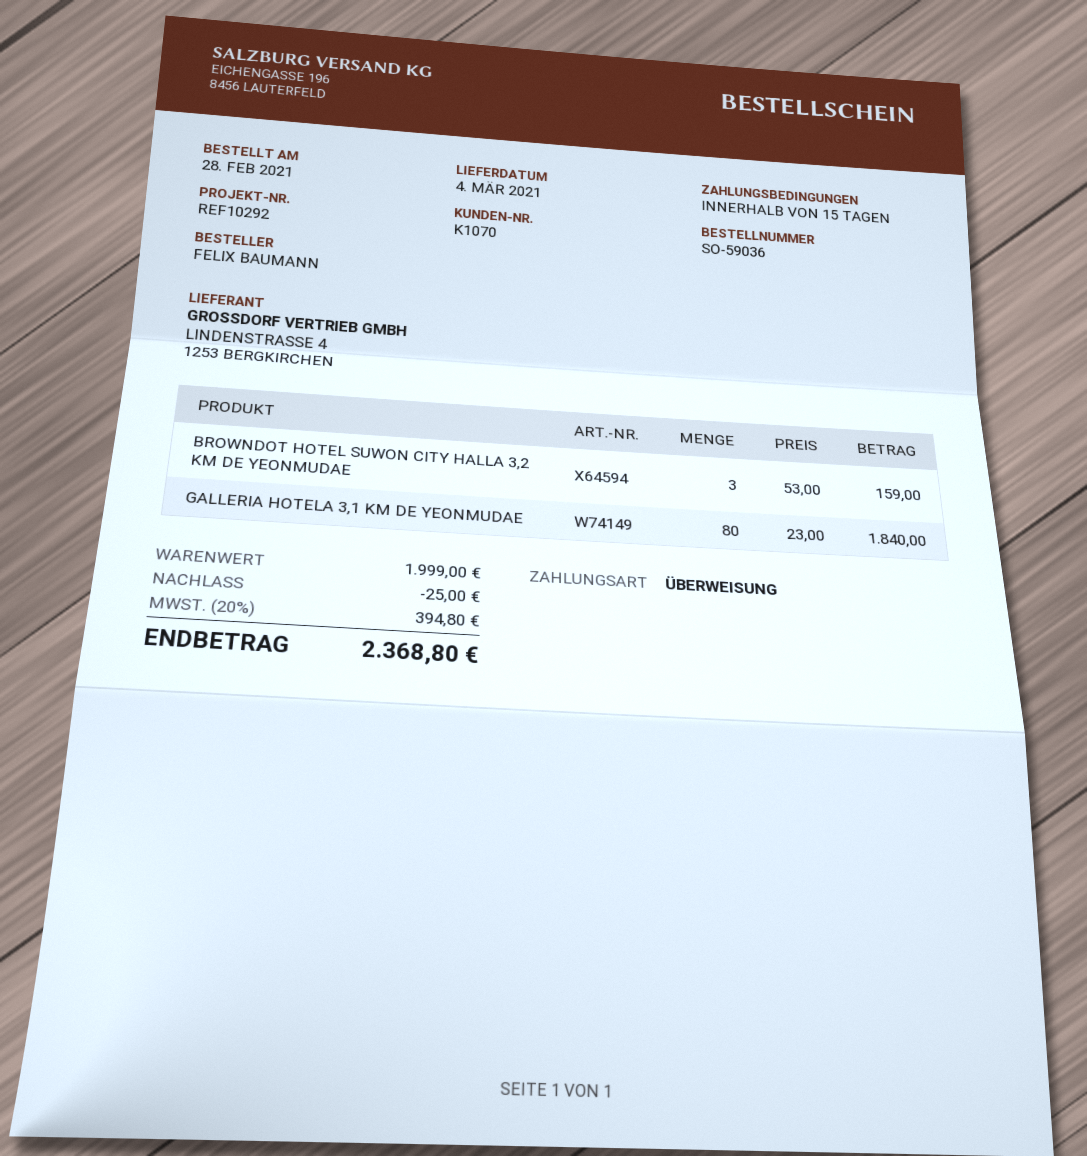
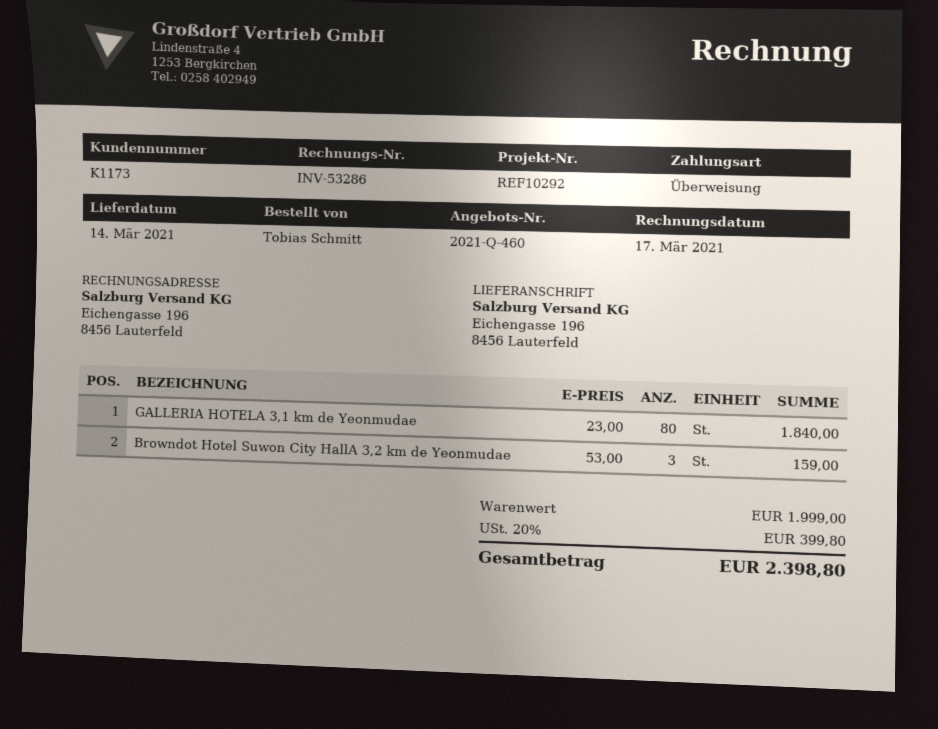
delivery date: 2021-03-04 -> 2021-03-14
customer number: K1070 -> K1173
ordered by: FELIX BAUMANN -> Tobias Schmitt
discount: 25.00 -> none
tax: 20% = 394.80 -> 20% = 399.80
total: 2368.80 -> 2398.80

